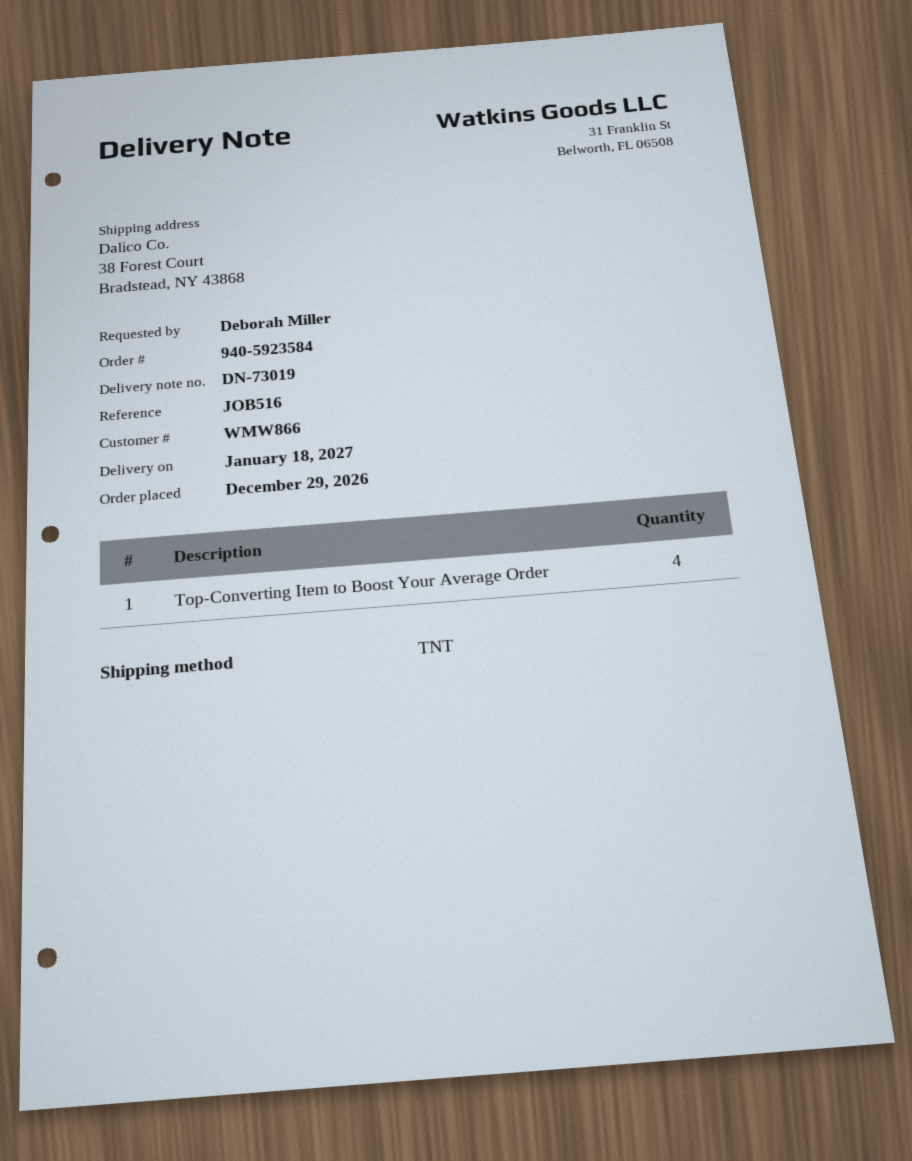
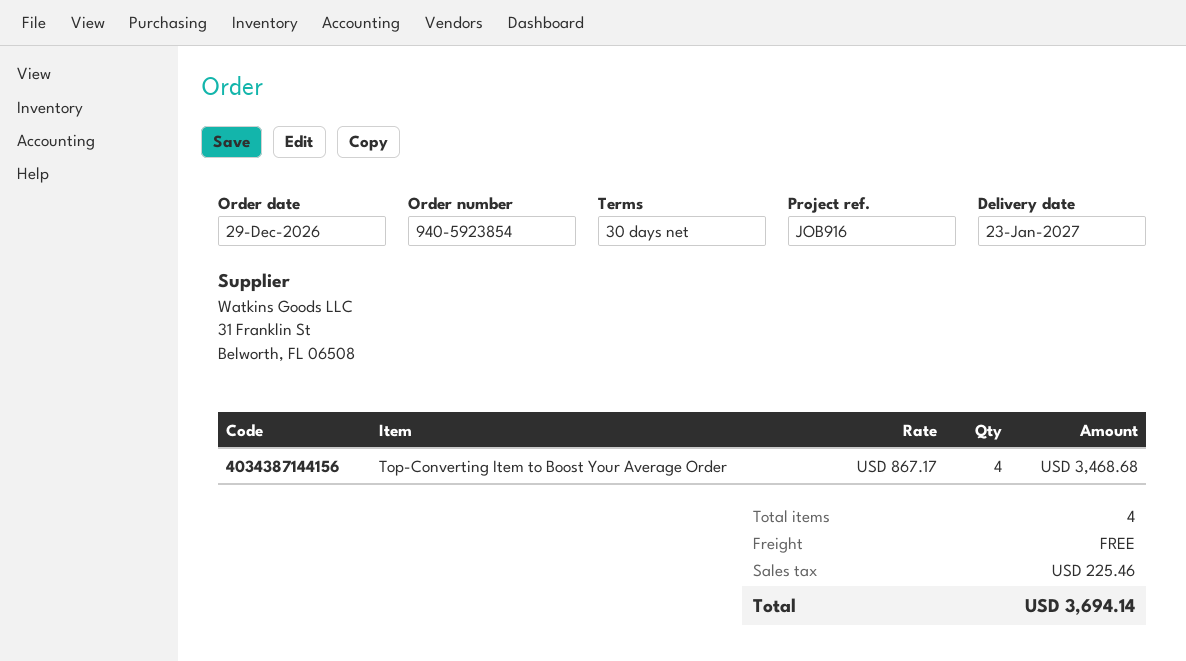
order number: 940-5923584 -> 940-5923854
delivery date: 2027-01-18 -> 2027-01-23
reference: JOB516 -> JOB916

